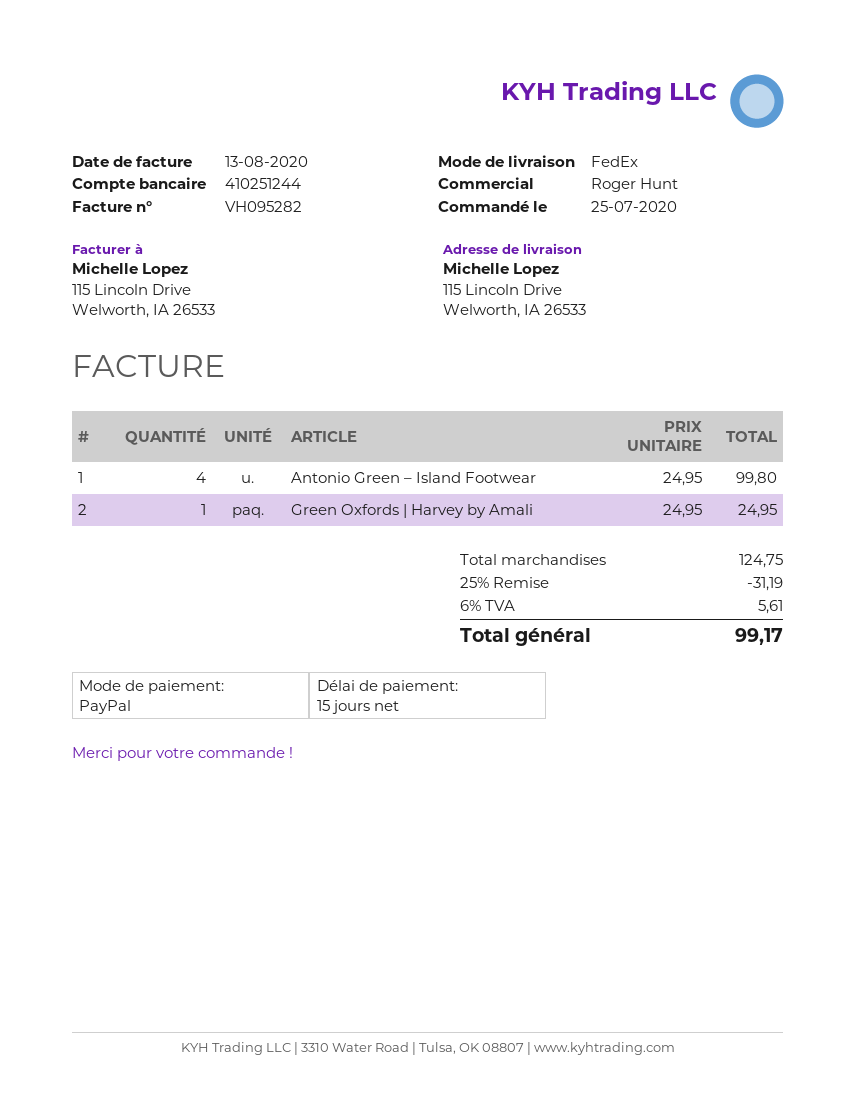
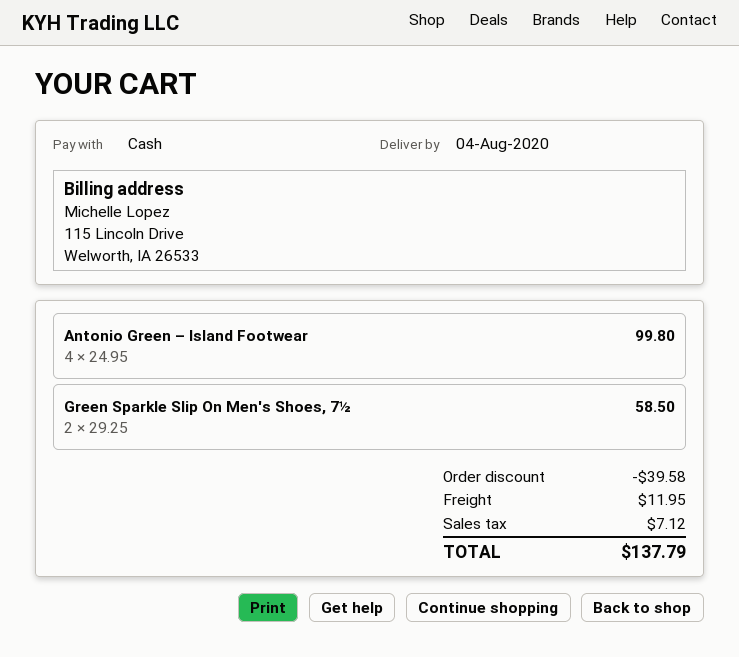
payment method: PayPal -> cash
Green Oxfords | Harvey by Amali: 1 x 24.95 = 24.95 -> none
Green Sparkle Slip On Men's Shoes, 7½: none -> 2 x 29.25 = 58.50
discount: 31.19 -> 39.58
shipping: none -> 11.95
tax: 5.61 -> 7.12
total: 99.17 -> 137.79

